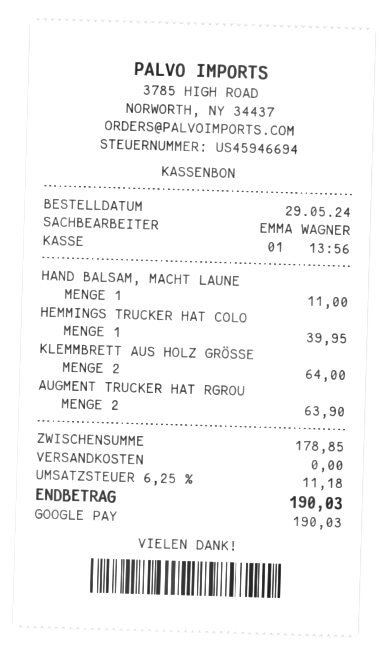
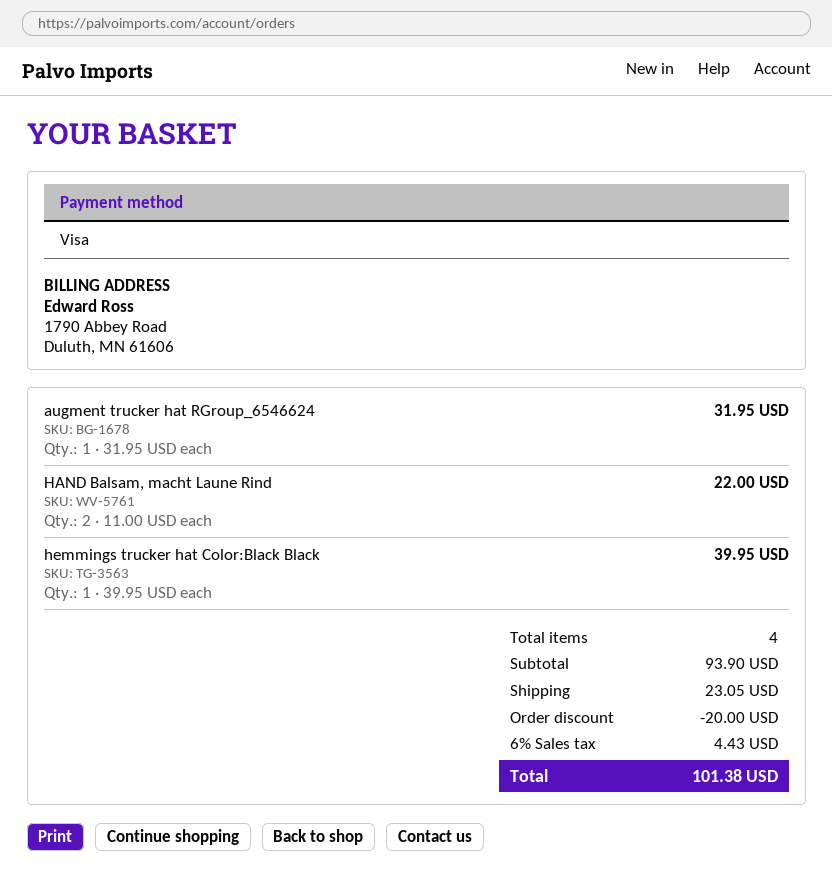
payment method: Google Pay -> Visa
HAND BALSAM, MACHT LAUNE: 1 for 11.00 -> 2 for 22.00
KLEMMBRETT AUS HOLZ GRÖSSE: 2 for 64.00 -> none
AUGMENT TRUCKER HAT RGROU: 2 for 63.90 -> 1 for 31.95
subtotal: 178.85 -> 93.90
discount: none -> 20.00
shipping: 0.00 -> 23.05
tax: 6.25% = 11.18 -> 6% = 4.43
total: 190.03 -> 101.38

